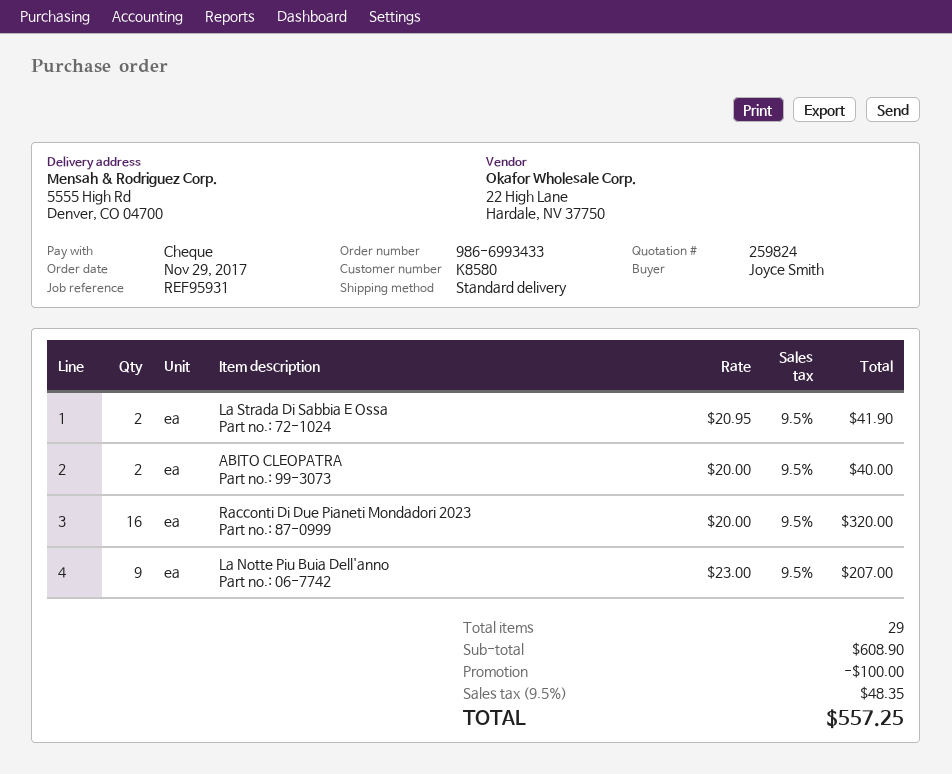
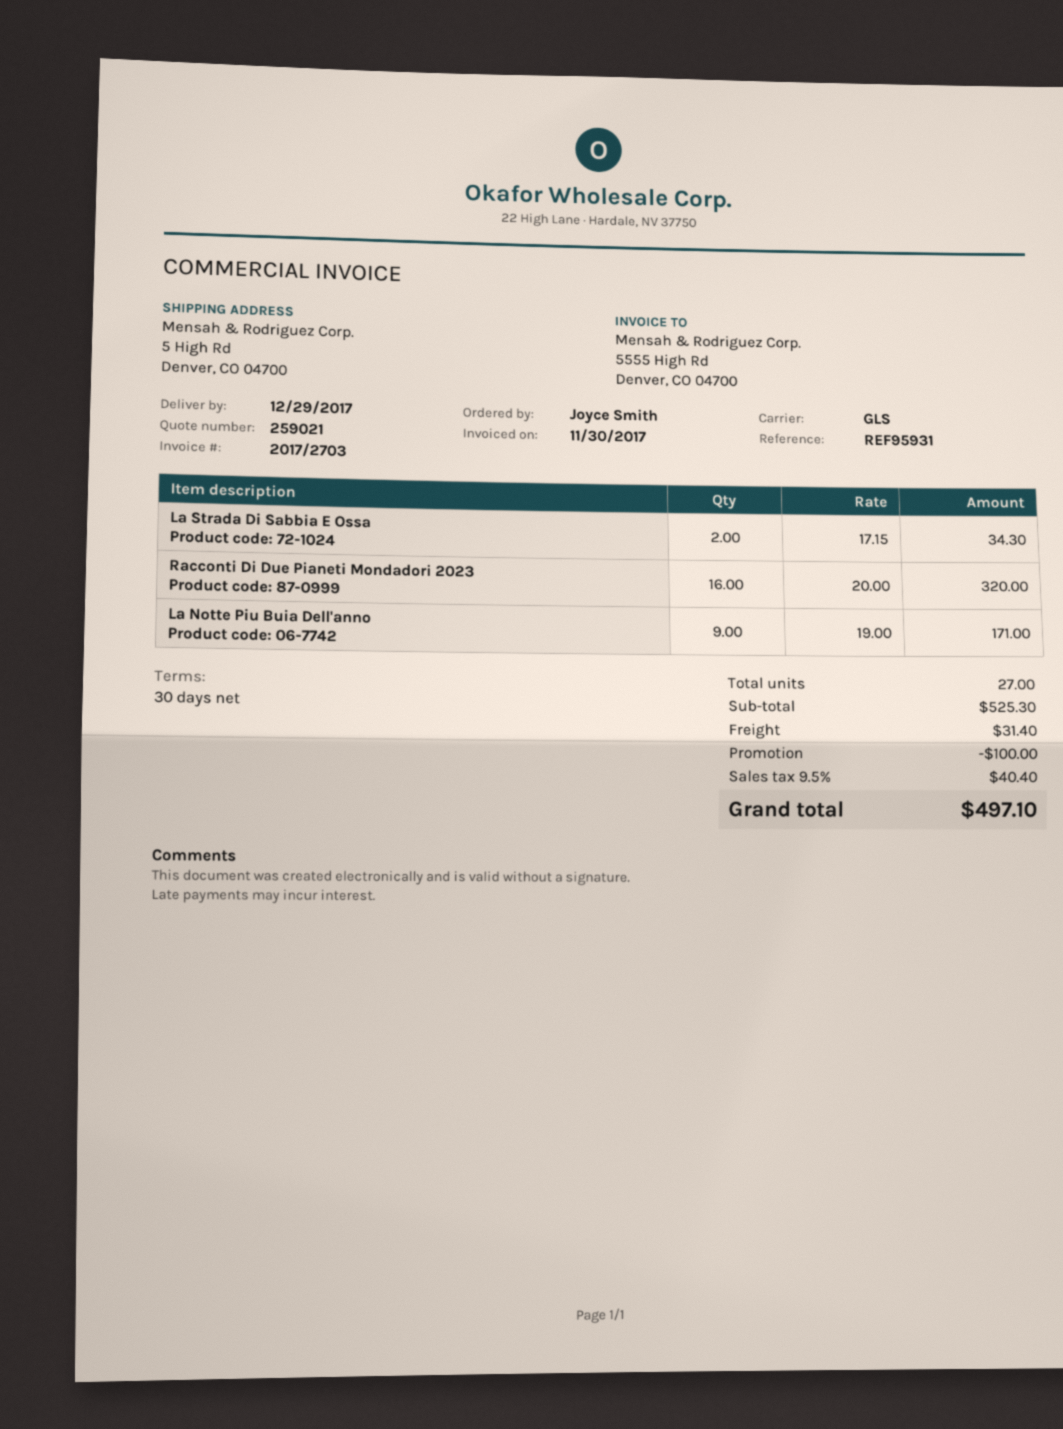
quote number: 259824 -> 259021
shipping method: standard -> GLS
ship to: 5555 High Rd, Denver, CO 04700 -> 5 High Rd, Denver, CO 04700
La Strada Di Sabbia E Ossa: 2 x 20.95 = 41.90 -> 2 x 17.15 = 34.30
ABITO CLEOPATRA: 2 x 20.00 = 40.00 -> none
La Notte Piu Buia Dell'anno: 9 x 23.00 = 207.00 -> 9 x 19.00 = 171.00
total quantity: 29 -> 27
subtotal: 608.90 -> 525.30
shipping: none -> 31.40
tax: 9.5% = 48.35 -> 9.5% = 40.40
total: 557.25 -> 497.10

